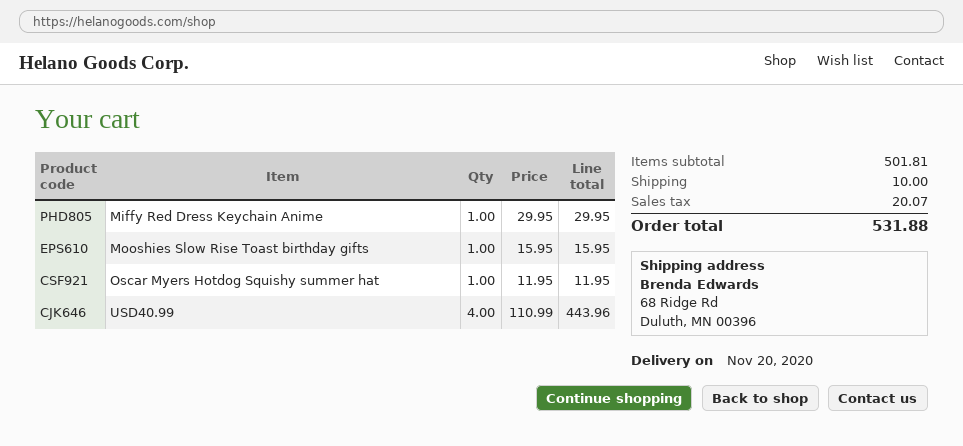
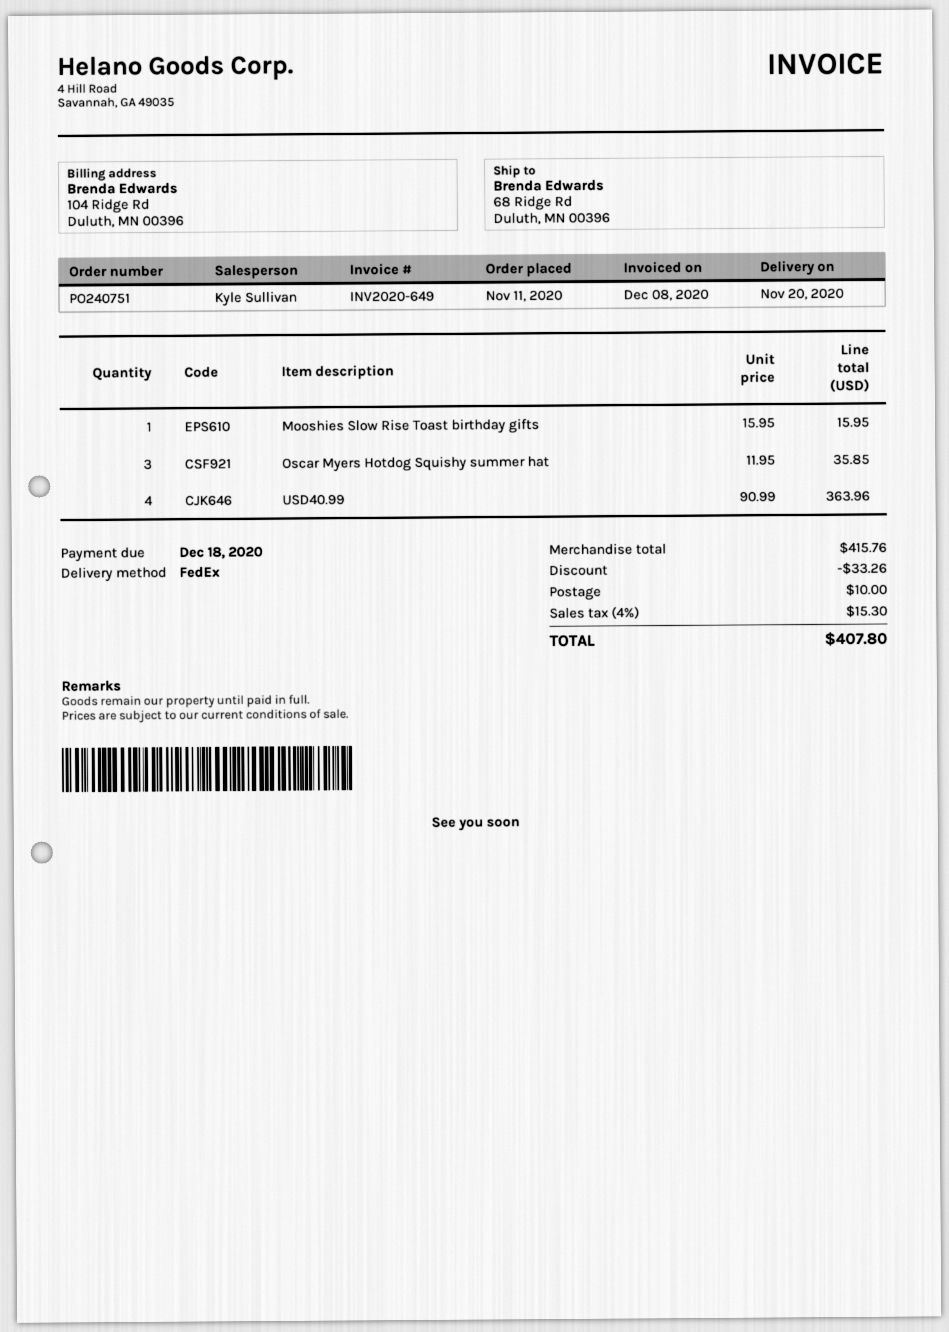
Miffy Red Dress Keychain Anime: 1 x 29.95 = 29.95 -> none
Oscar Myers Hotdog Squishy summer hat: 1 x 11.95 = 11.95 -> 3 x 11.95 = 35.85
USD40.99: 4 x 110.99 = 443.96 -> 4 x 90.99 = 363.96
subtotal: 501.81 -> 415.76
discount: none -> 33.26
tax: 20.07 -> 15.30
total: 531.88 -> 407.80

